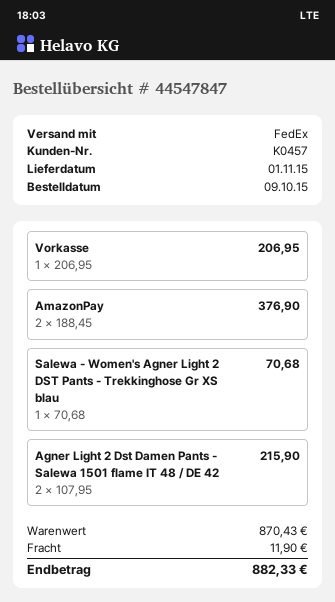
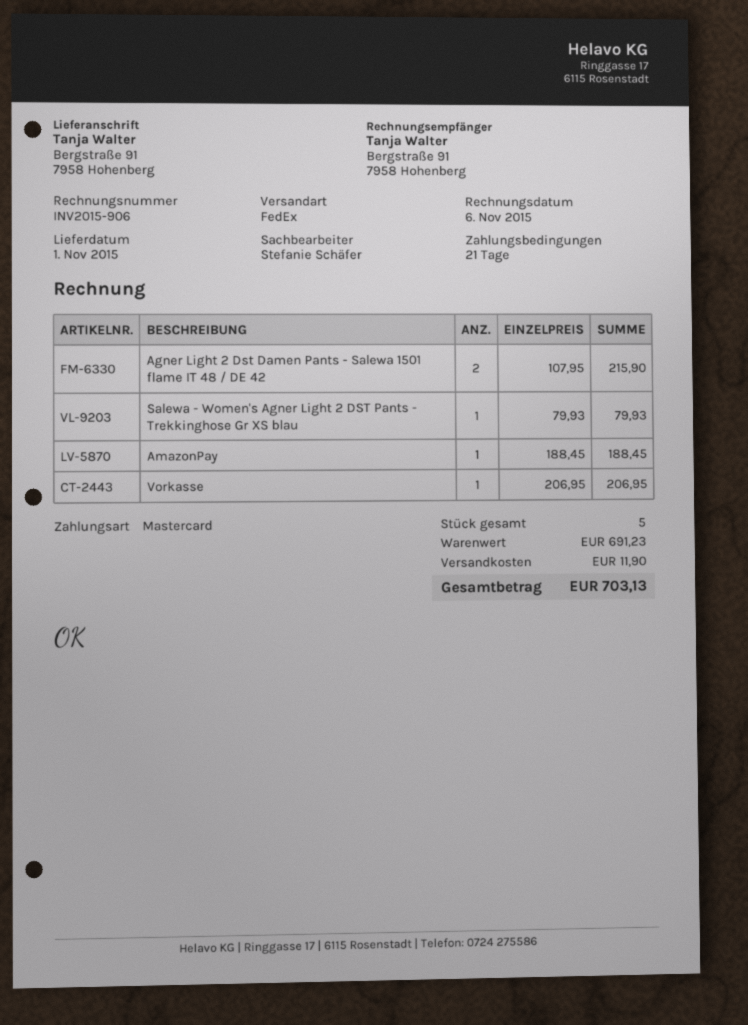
AmazonPay: 2 x 188.45 = 376.90 -> 1 x 188.45 = 188.45
Salewa - Women's Agner Light 2 DST Pants - Trekkinghose Gr XS blau: 1 x 70.68 = 70.68 -> 1 x 79.93 = 79.93
subtotal: 870.43 -> 691.23
total: 882.33 -> 703.13

